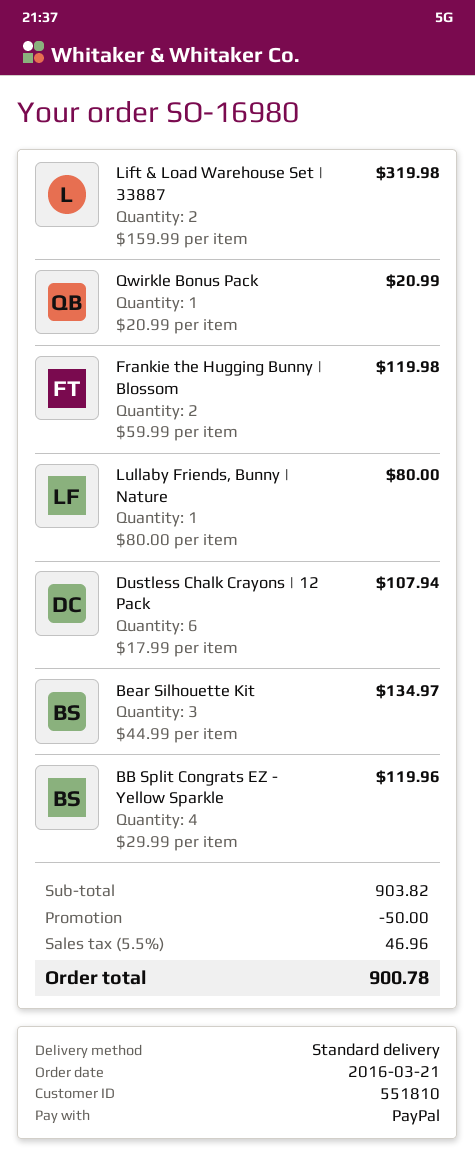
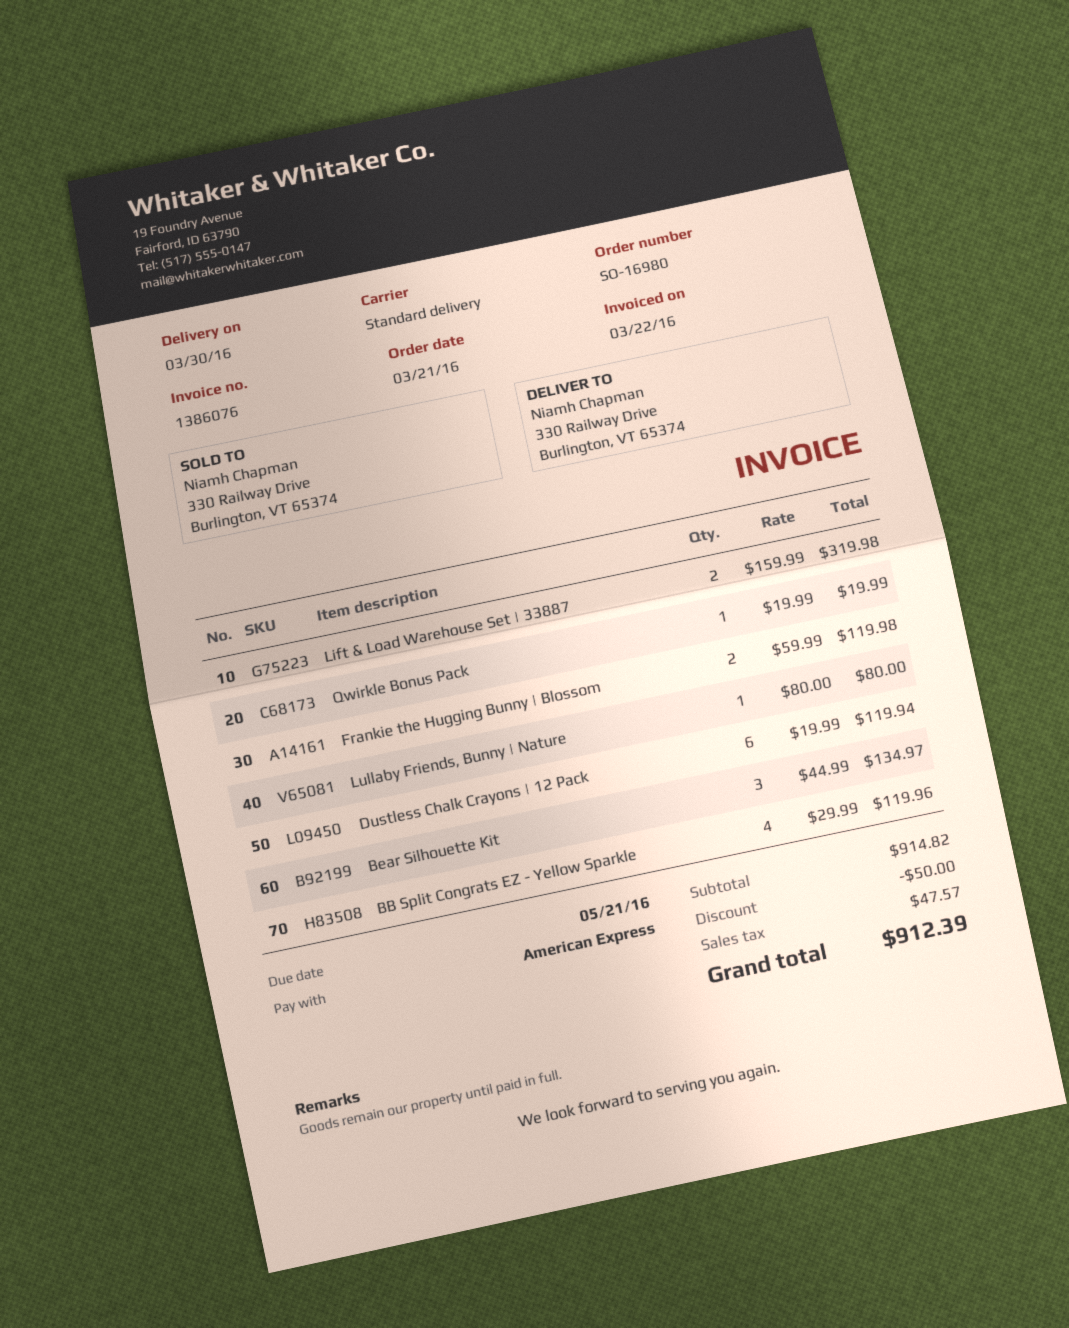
payment method: PayPal -> American Express
Qwirkle Bonus Pack: 1 x 20.99 = 20.99 -> 1 x 19.99 = 19.99
Dustless Chalk Crayons | 12 Pack: 6 x 17.99 = 107.94 -> 6 x 19.99 = 119.94
subtotal: 903.82 -> 914.82
tax: 46.96 -> 47.57
total: 900.78 -> 912.39

